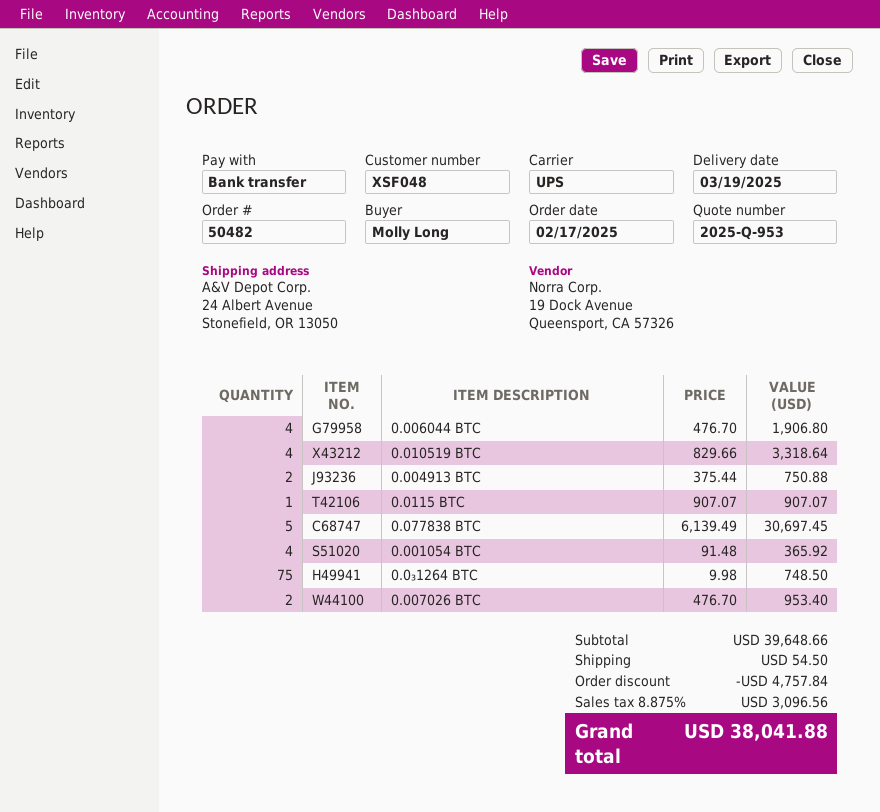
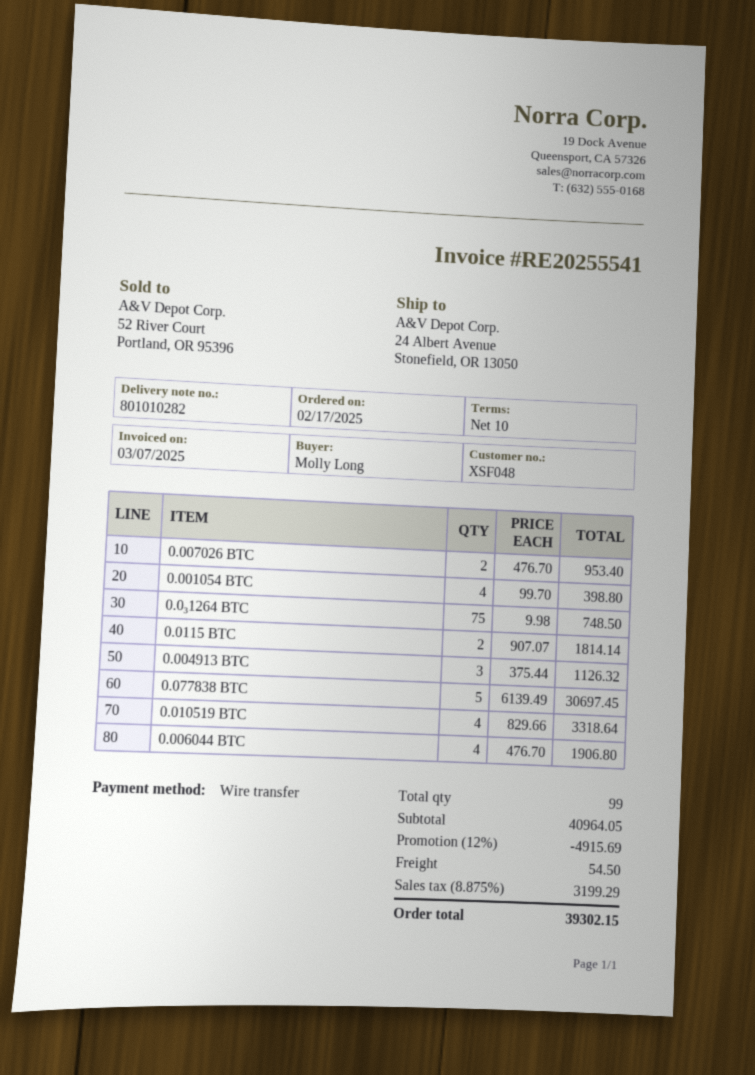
0.004913 BTC: 2 x 375.44 = 750.88 -> 3 x 375.44 = 1126.32
0.0115 BTC: 1 x 907.07 = 907.07 -> 2 x 907.07 = 1814.14
0.001054 BTC: 4 x 91.48 = 365.92 -> 4 x 99.70 = 398.80
subtotal: 39648.66 -> 40964.05
discount: 4757.84 -> 4915.69
tax: 8.875% = 3096.56 -> 8.875% = 3199.29
total: 38041.88 -> 39302.15

